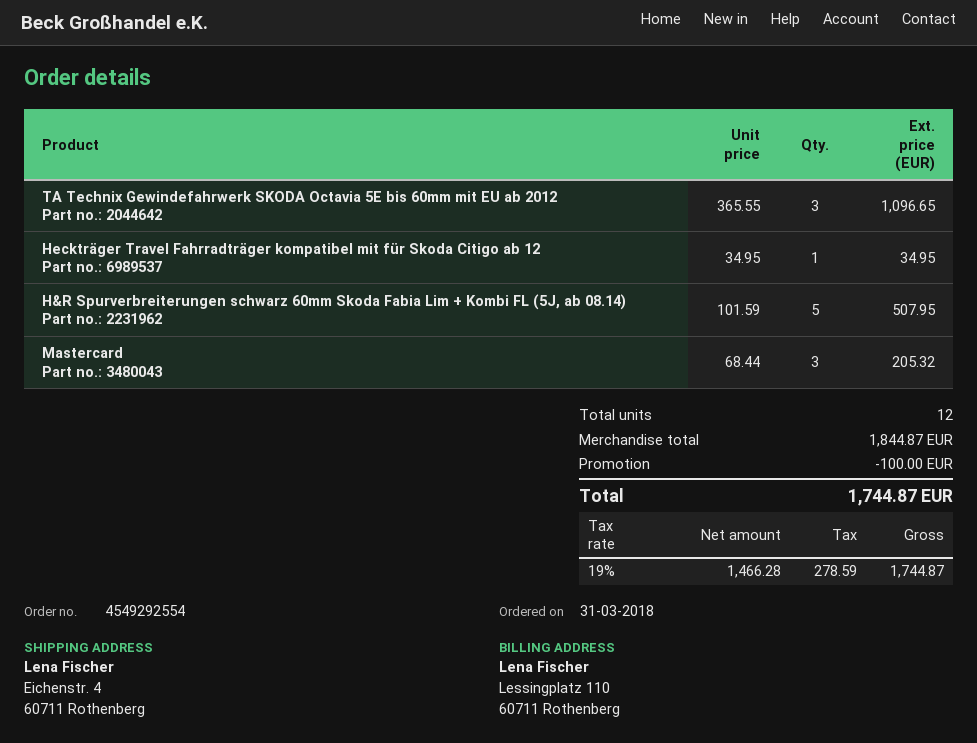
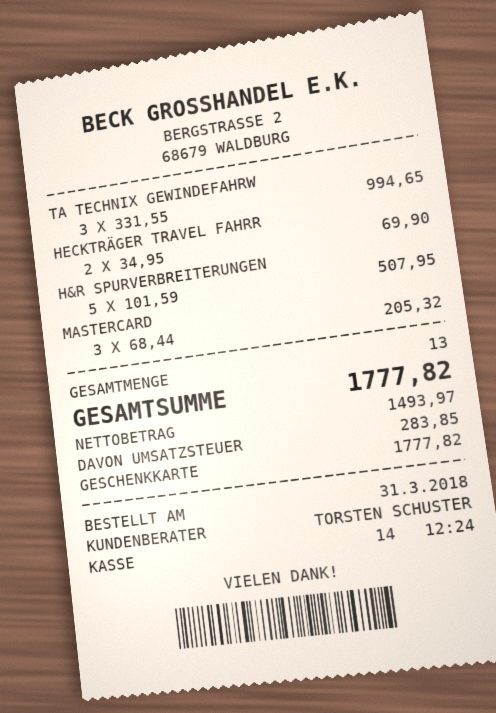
TA Technix Gewindefahrwerk SKODA Octavia 5E bis 60mm mit EU ab 2012: 3 x 365.55 = 1096.65 -> 3 x 331.55 = 994.65
Heckträger Travel Fahrradträger kompatibel mit für Skoda Citigo ab 12: 1 x 34.95 = 34.95 -> 2 x 34.95 = 69.90
total quantity: 12 -> 13
discount: 100.00 -> none
net: 1466.28 -> 1493.97
tax: 278.59 -> 283.85
total: 1744.87 -> 1777.82

